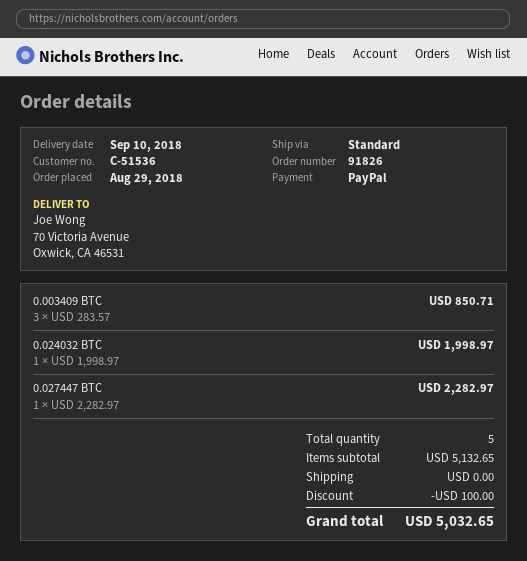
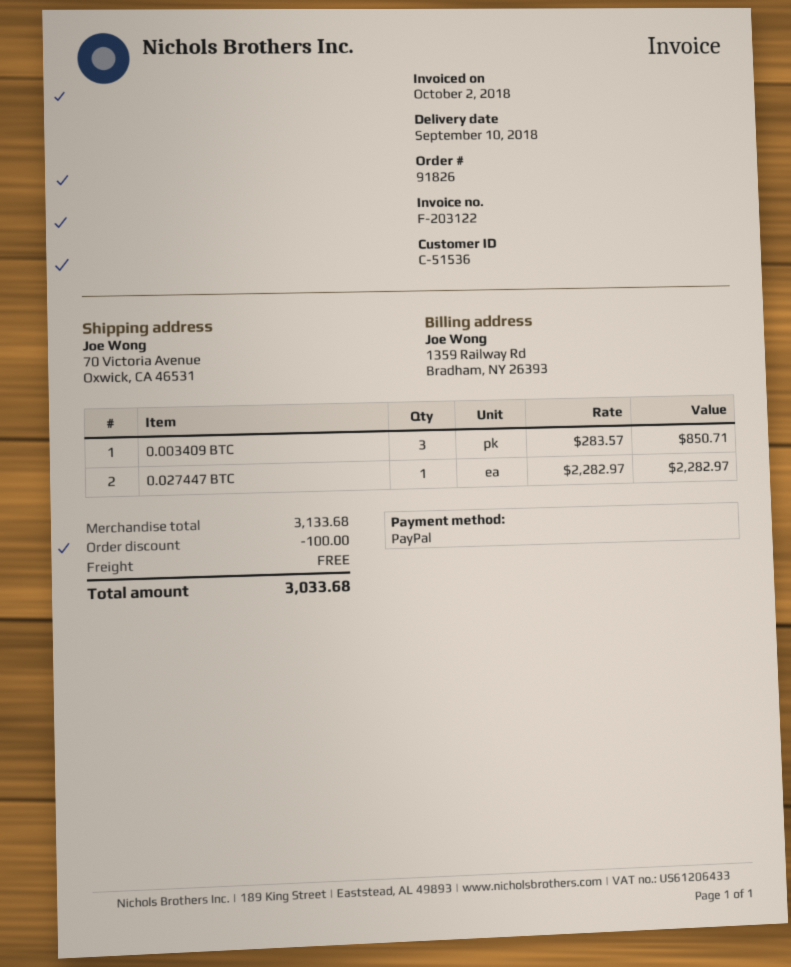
0.024032 BTC: 1 x 1998.97 = 1998.97 -> none
subtotal: 5132.65 -> 3133.68
total: 5032.65 -> 3033.68

